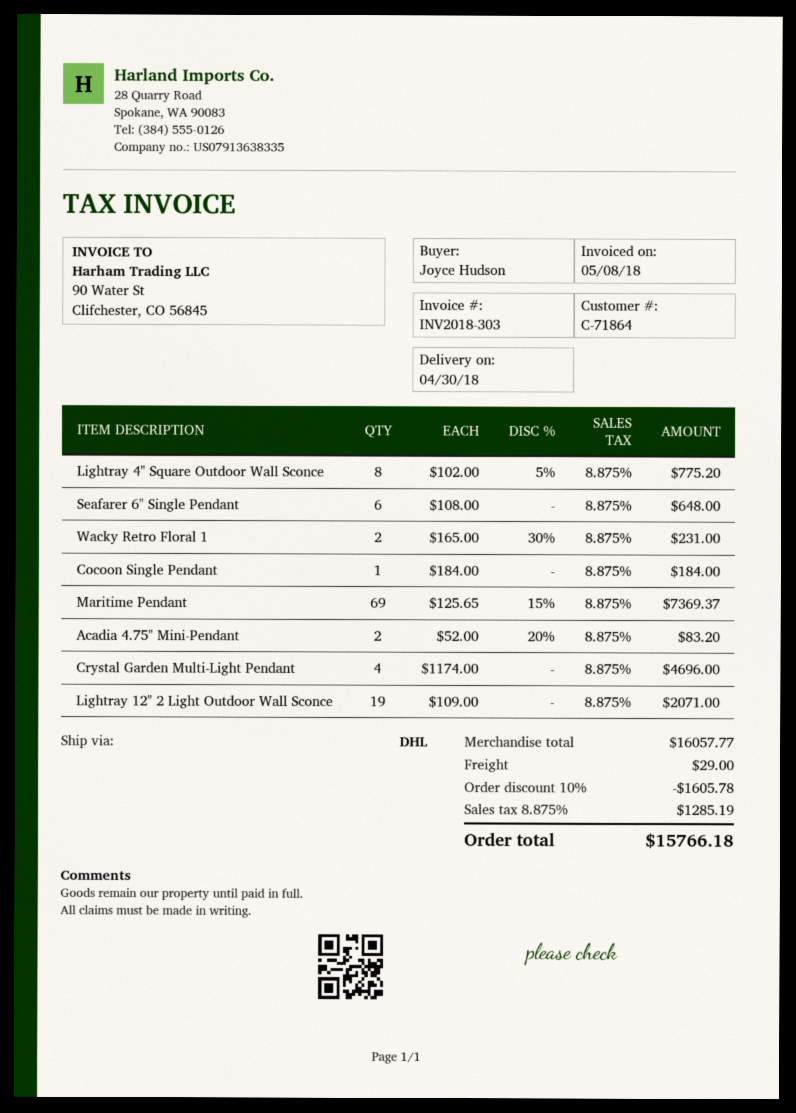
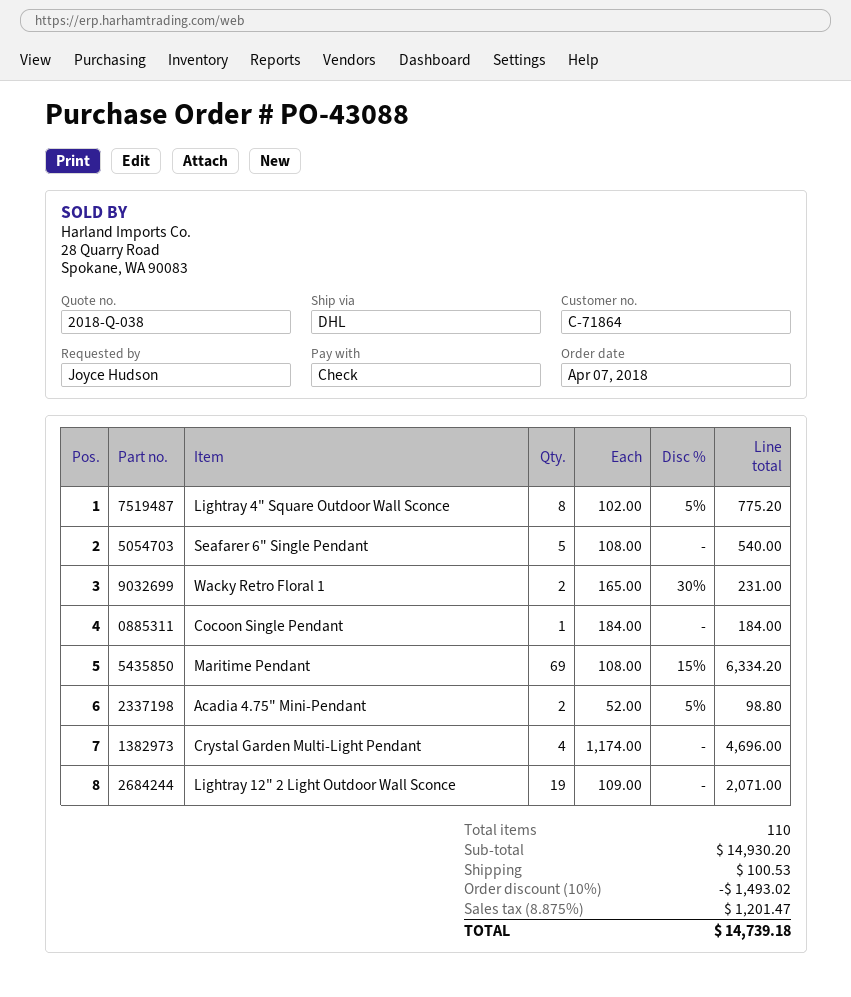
Seafarer 6" Single Pendant: 6 x 108.00 = 648.00 -> 5 x 108.00 = 540.00
Maritime Pendant: 69 x 125.65 - 15% = 7369.37 -> 69 x 108.00 - 15% = 6334.20
Acadia 4.75" Mini-Pendant: 2 x 52.00 - 20% = 83.20 -> 2 x 52.00 - 5% = 98.80
subtotal: 16057.77 -> 14930.20
discount: 10% = 1605.78 -> 10% = 1493.02
shipping: 29.00 -> 100.53
tax: 8.875% = 1285.19 -> 8.875% = 1201.47
total: 15766.18 -> 14739.18

